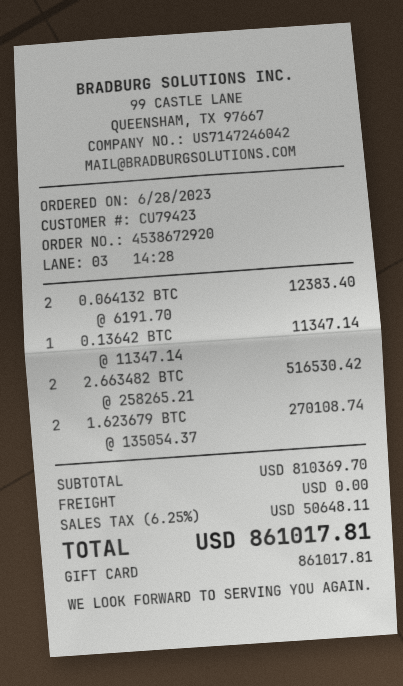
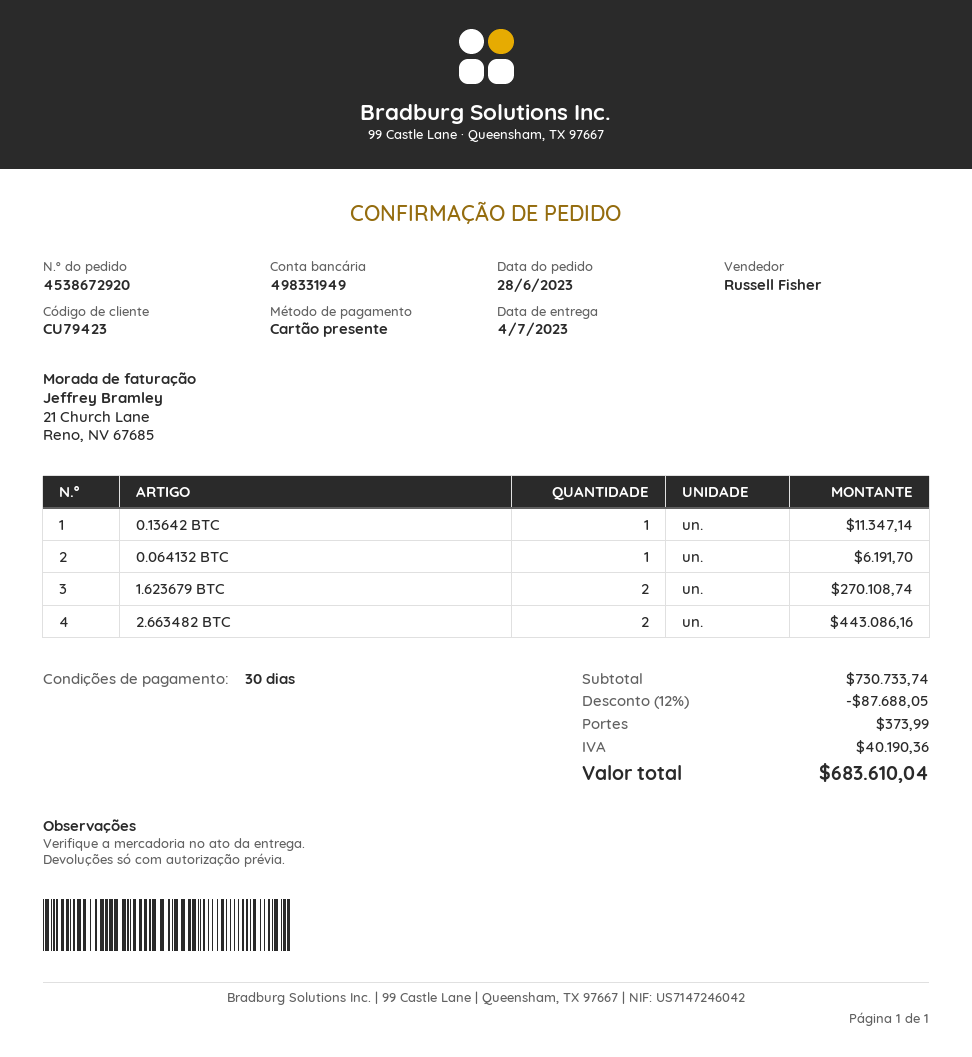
0.064132 BTC: 2 for 12383.40 -> 1 for 6191.70
2.663482 BTC: 2 for 516530.42 -> 2 for 443086.16
subtotal: 810369.70 -> 730733.74
discount: none -> 12% = 87688.05
shipping: 0.00 -> 373.99
tax: 50648.11 -> 40190.36
total: 861017.81 -> 683610.04

